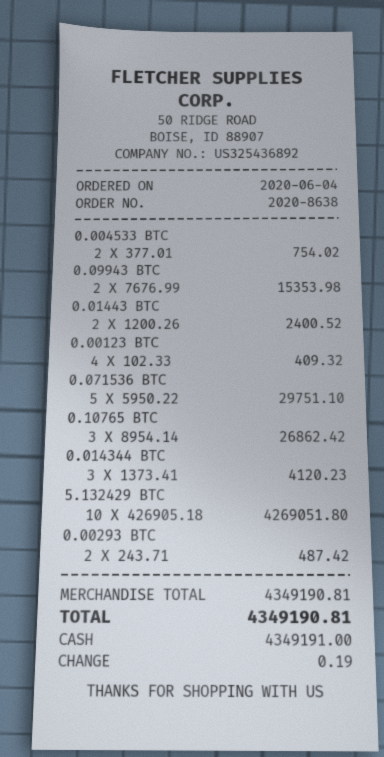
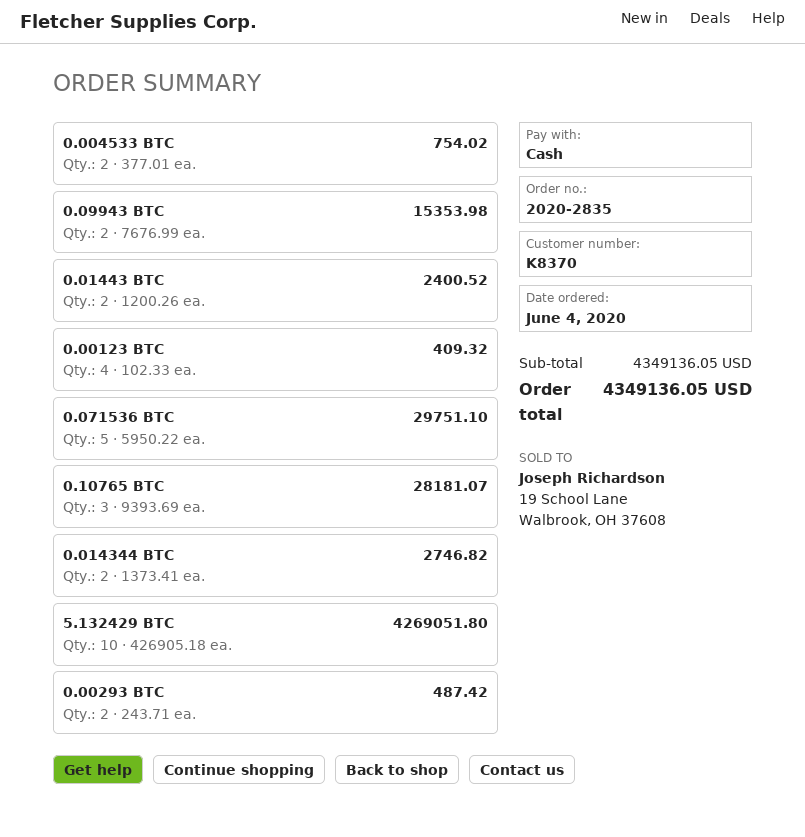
order number: 2020-8638 -> 2020-2835
0.10765 BTC: 3 x 8954.14 = 26862.42 -> 3 x 9393.69 = 28181.07
0.014344 BTC: 3 x 1373.41 = 4120.23 -> 2 x 1373.41 = 2746.82
subtotal: 4349190.81 -> 4349136.05
total: 4349190.81 -> 4349136.05

